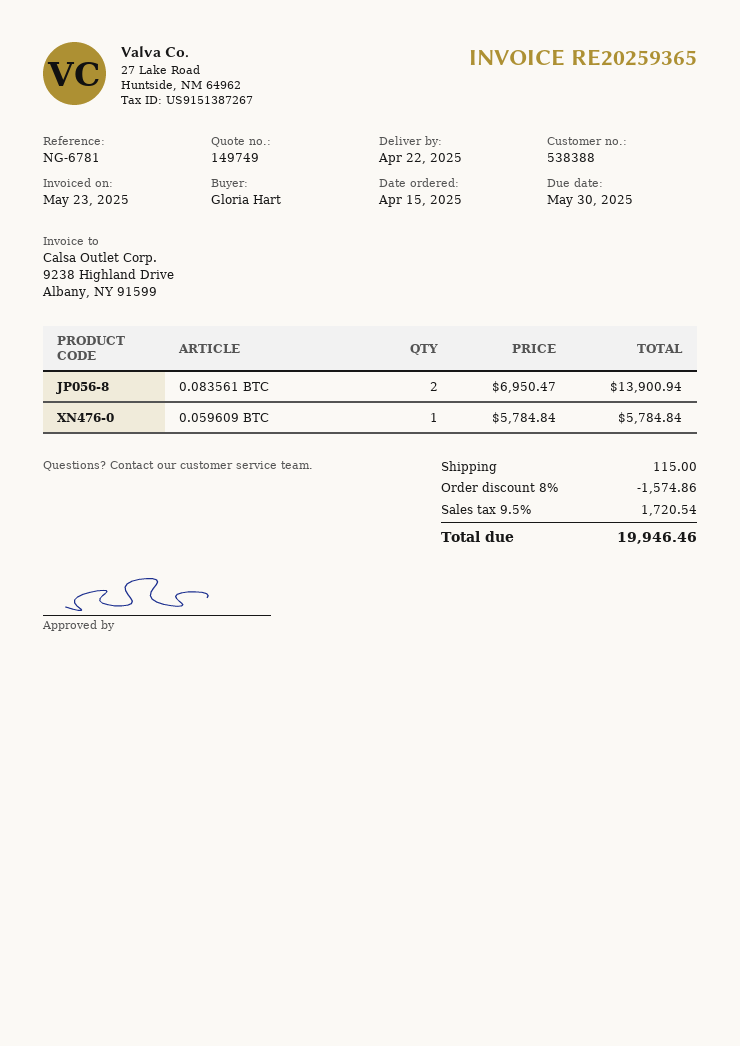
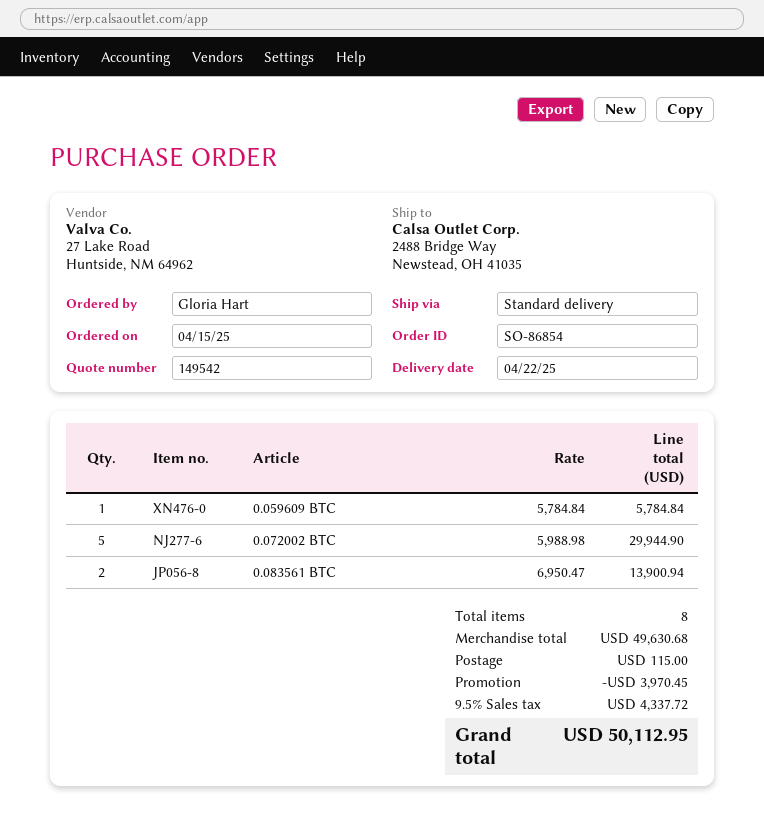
quote number: 149749 -> 149542
0.072002 BTC: none -> 5 x 5988.98 = 29944.90
discount: 1574.86 -> 3970.45
tax: 9.5% = 1720.54 -> 9.5% = 4337.72
total: 19946.46 -> 50112.95

